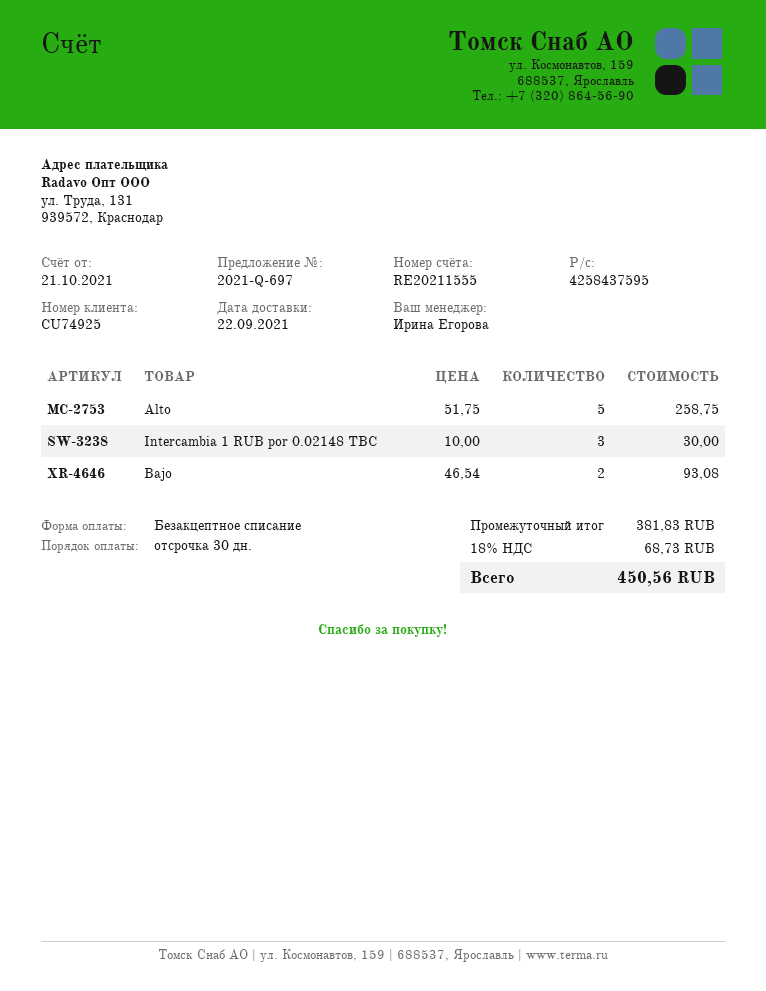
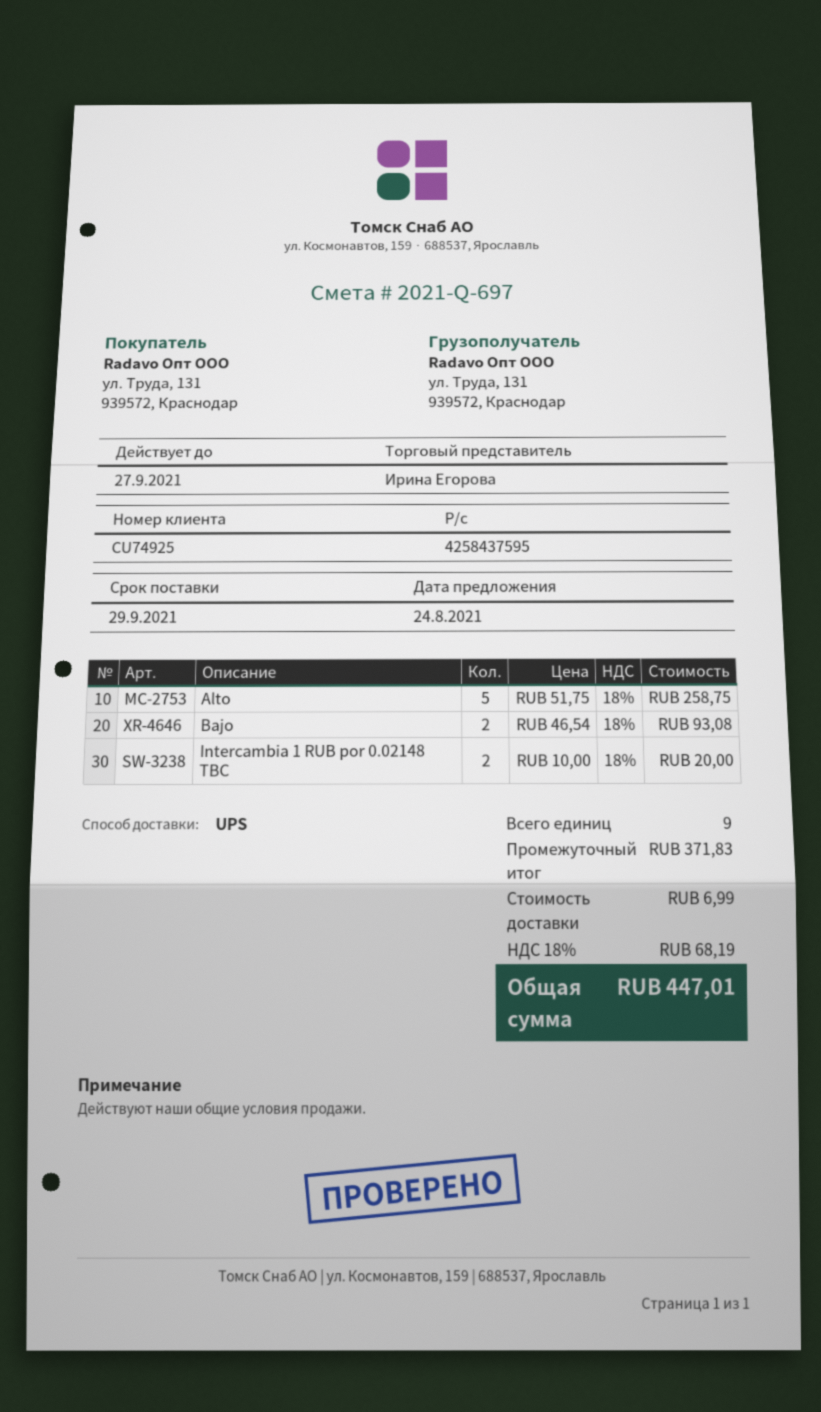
delivery date: 2021-09-22 -> 2021-09-29
Intercambia 1 RUB por 0.02148 TBC: 3 x 10.00 = 30.00 -> 2 x 10.00 = 20.00
subtotal: 381.83 -> 371.83
shipping: none -> 6.99
tax: 18% = 68.73 -> 18% = 68.19
total: 450.56 -> 447.01

